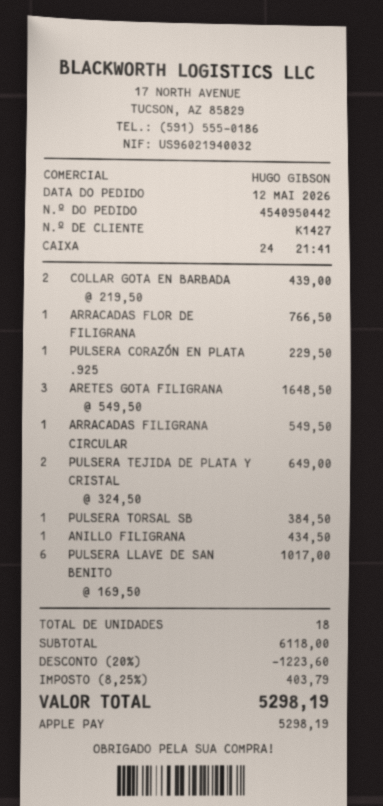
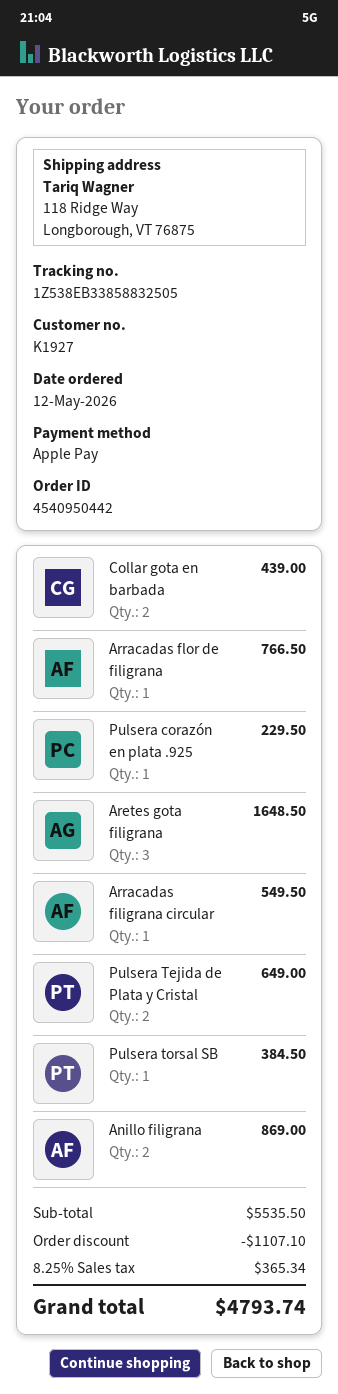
customer number: K1427 -> K1927
ANILLO FILIGRANA: 1 for 434.50 -> 2 for 869.00
PULSERA LLAVE DE SAN BENITO: 6 for 1017.00 -> none
subtotal: 6118.00 -> 5535.50
discount: 1223.60 -> 1107.10
tax: 8.25% = 403.79 -> 8.25% = 365.34
total: 5298.19 -> 4793.74

